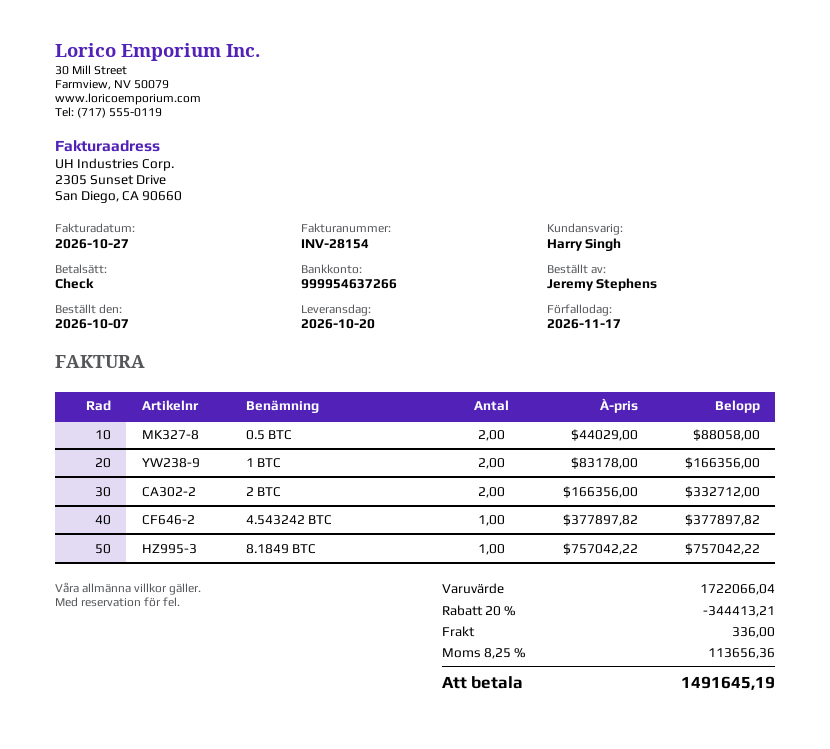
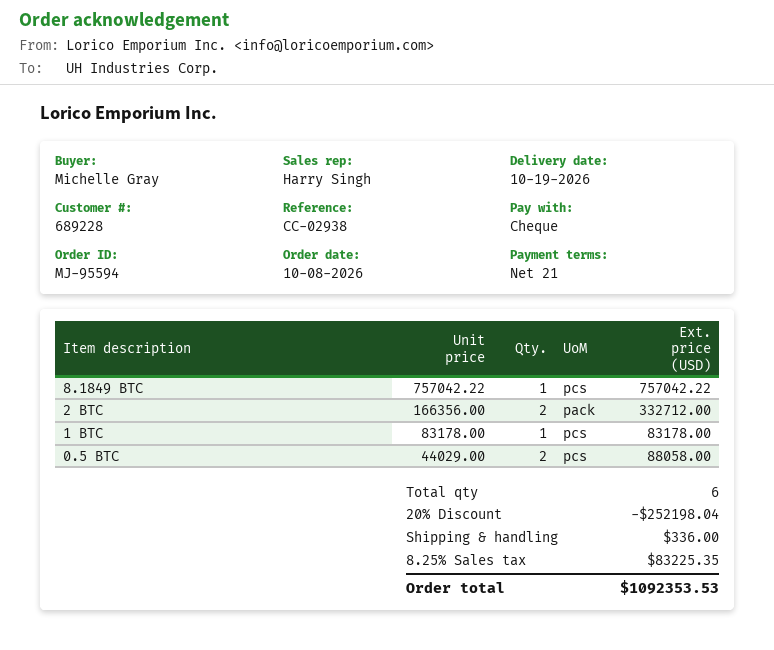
order date: 2026-10-07 -> 2026-10-08
delivery date: 2026-10-20 -> 2026-10-19
ordered by: Jeremy Stephens -> Michelle Gray
1 BTC: 2 x 83178.00 = 166356.00 -> 1 x 83178.00 = 83178.00
4.543242 BTC: 1 x 377897.82 = 377897.82 -> none
discount: 20% = 344413.21 -> 20% = 252198.04
tax: 8.25% = 113656.36 -> 8.25% = 83225.35
total: 1491645.19 -> 1092353.53

